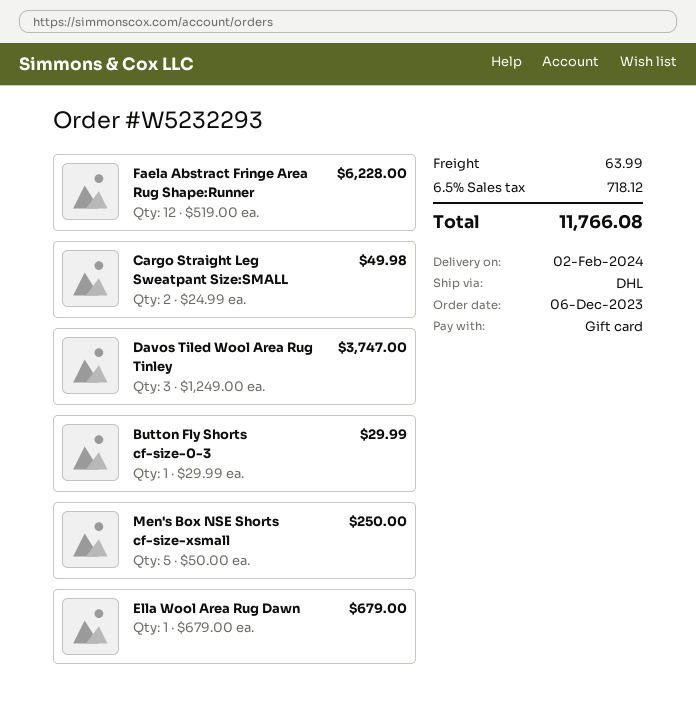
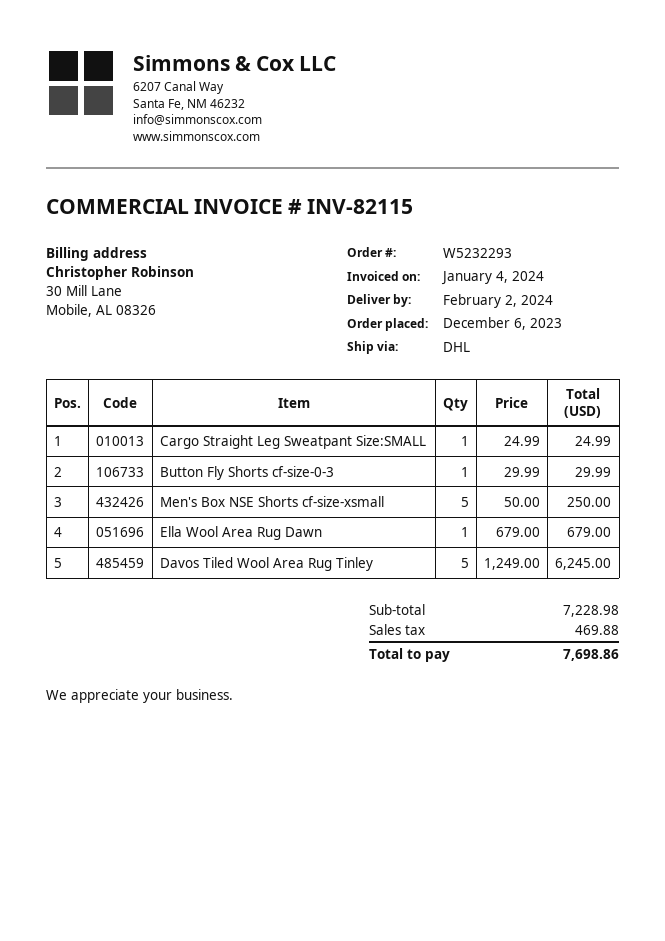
Faela Abstract Fringe Area Rug Shape:Runner: 12 x 519.00 = 6228.00 -> none
Cargo Straight Leg Sweatpant Size:SMALL: 2 x 24.99 = 49.98 -> 1 x 24.99 = 24.99
Davos Tiled Wool Area Rug Tinley: 3 x 1249.00 = 3747.00 -> 5 x 1249.00 = 6245.00
shipping: 63.99 -> none
tax: 718.12 -> 469.88
total: 11766.08 -> 7698.86

